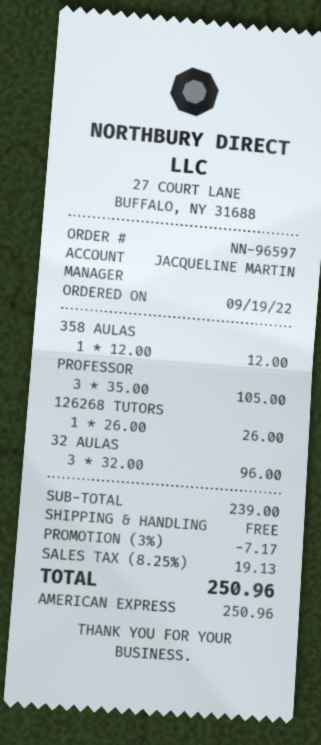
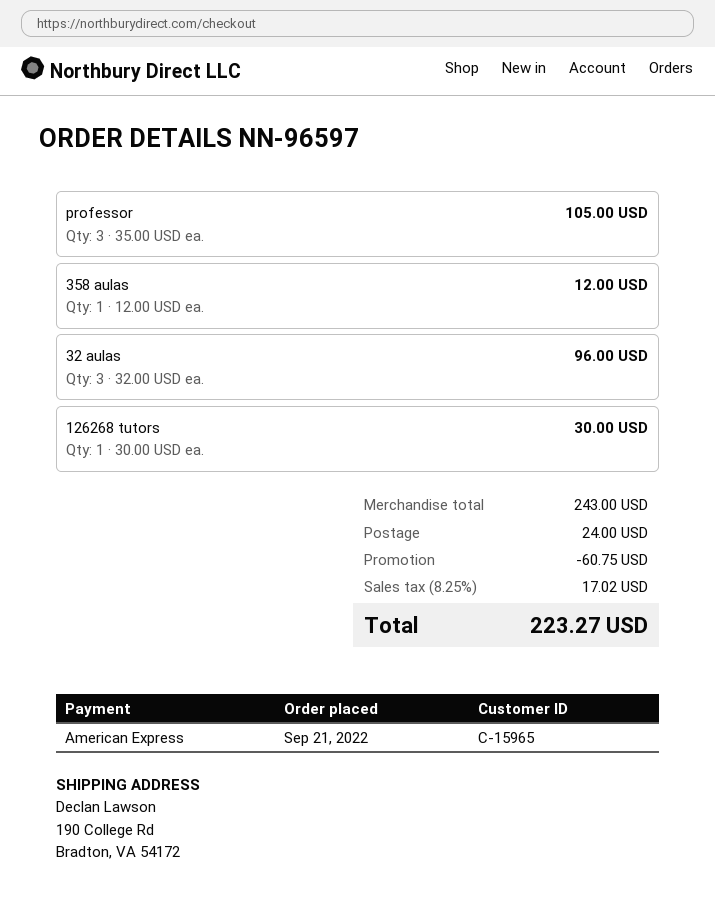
order date: 2022-09-19 -> 2022-09-21
126268 TUTORS: 1 x 26.00 = 26.00 -> 1 x 30.00 = 30.00
subtotal: 239.00 -> 243.00
discount: 7.17 -> 60.75
shipping: 0.00 -> 24.00
tax: 8.25% = 19.13 -> 8.25% = 17.02
total: 250.96 -> 223.27

